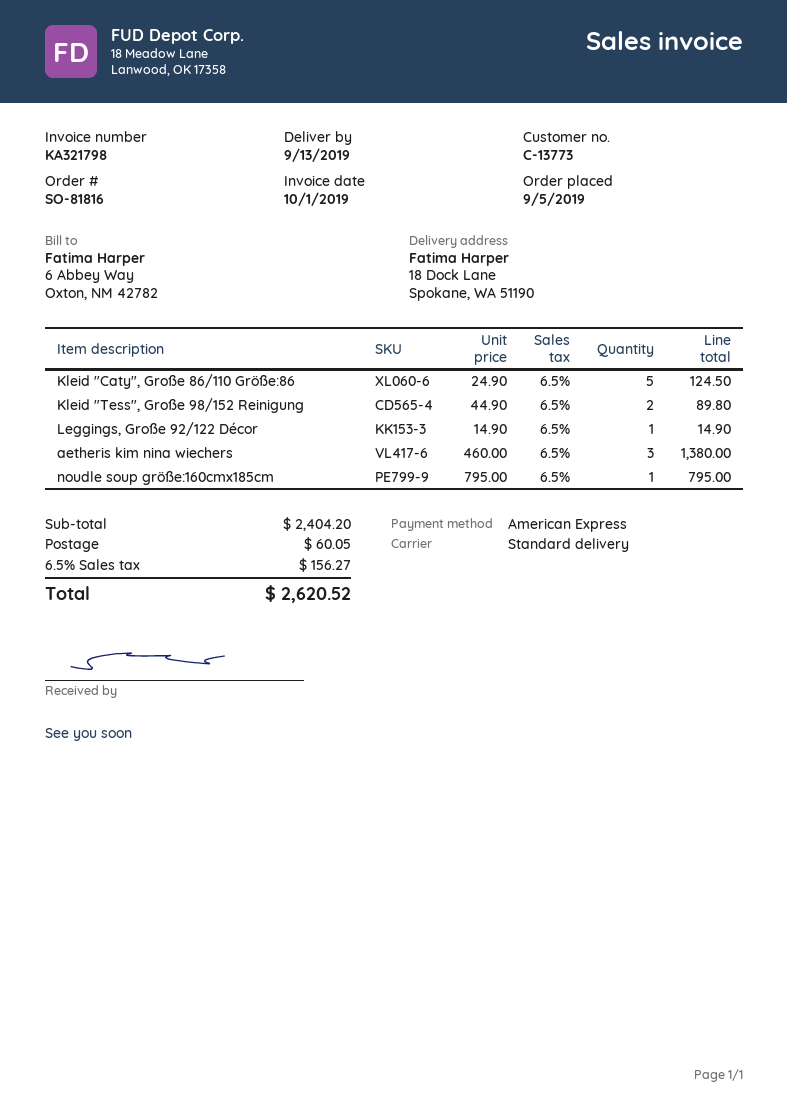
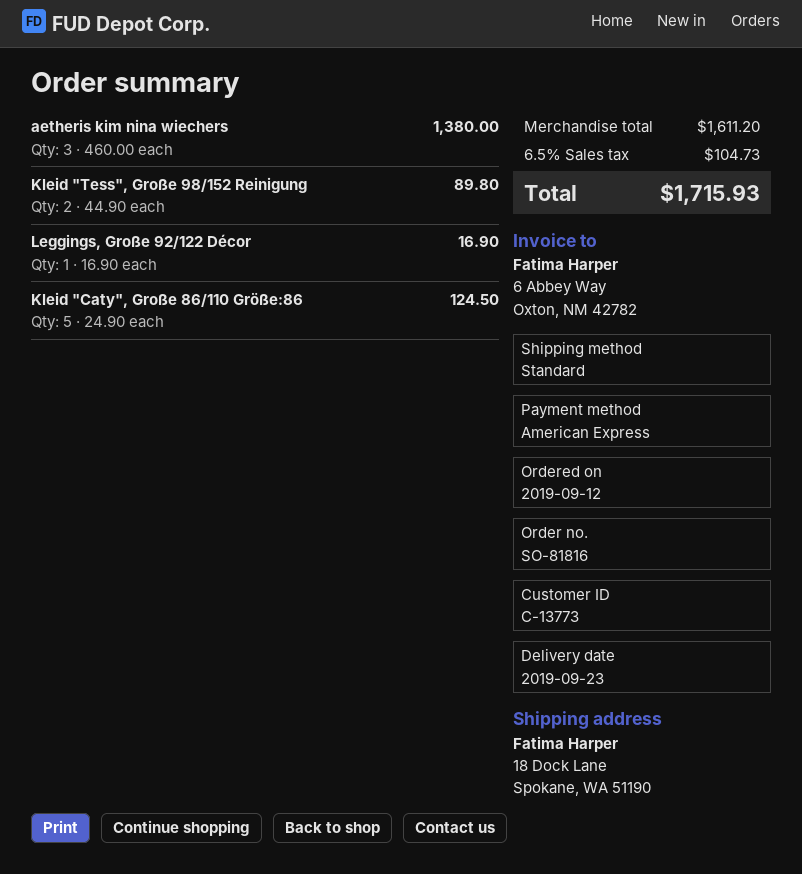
order date: 2019-09-05 -> 2019-09-12
delivery date: 2019-09-13 -> 2019-09-23
Leggings, Große 92/122 Décor: 1 x 14.90 = 14.90 -> 1 x 16.90 = 16.90
noudle soup größe:160cmx185cm: 1 x 795.00 = 795.00 -> none
subtotal: 2404.20 -> 1611.20
shipping: 60.05 -> none
tax: 6.5% = 156.27 -> 6.5% = 104.73
total: 2620.52 -> 1715.93

